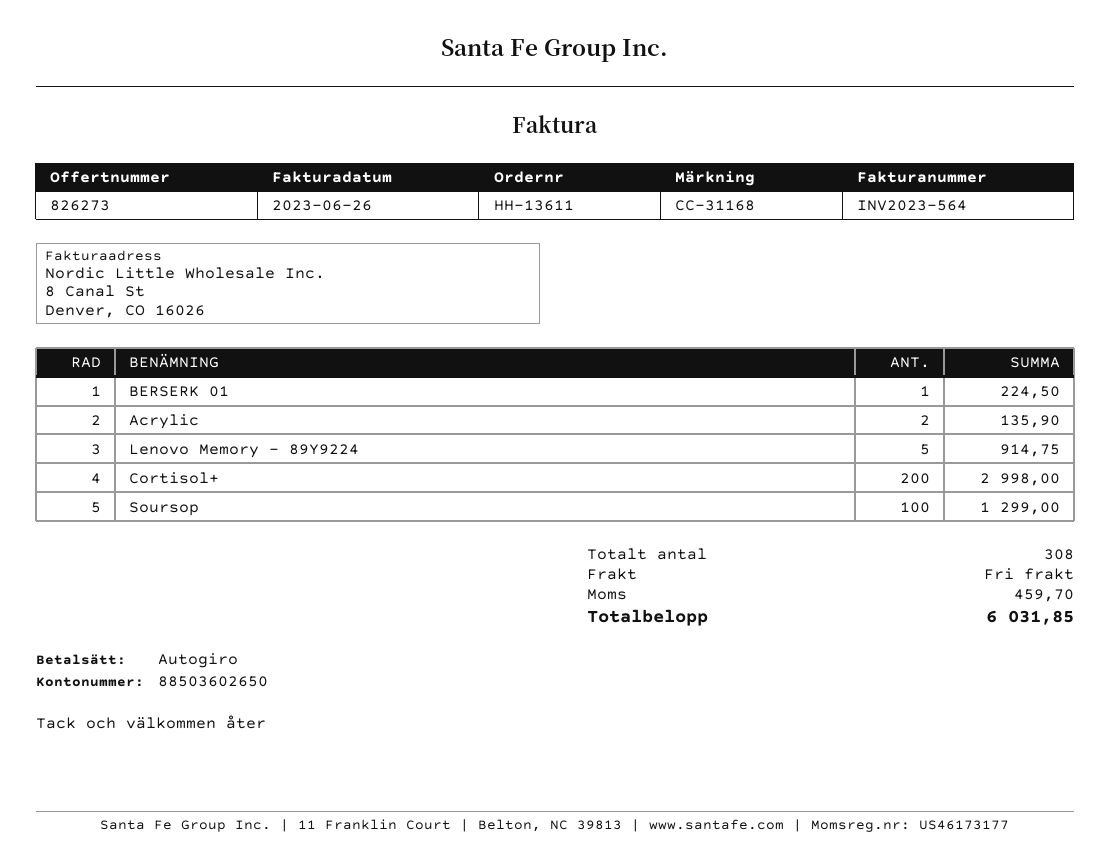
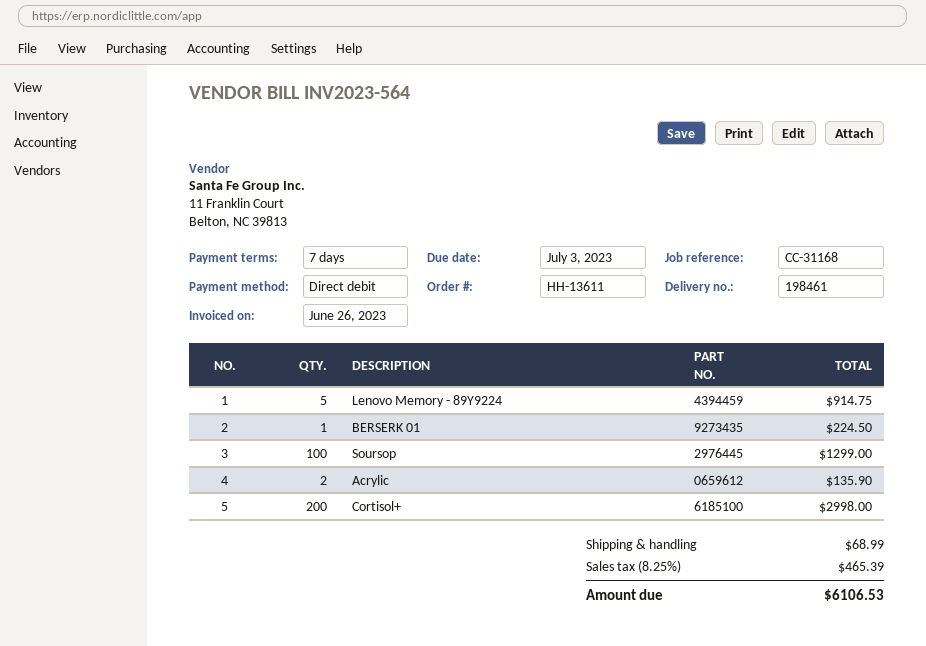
shipping: 0.00 -> 68.99
tax: 459.70 -> 465.39
total: 6031.85 -> 6106.53

